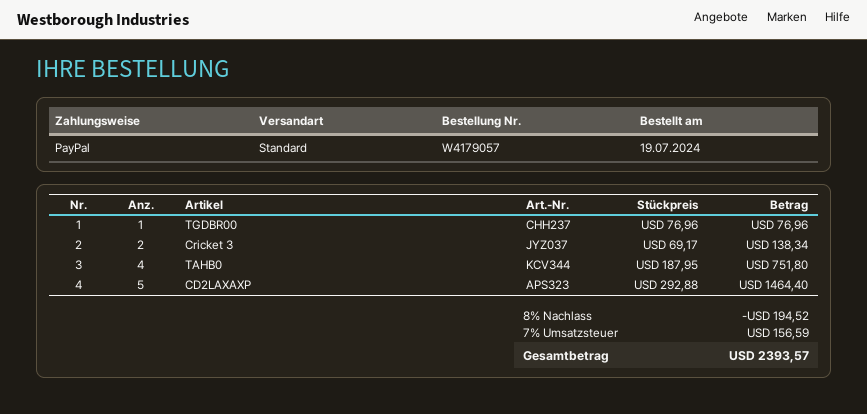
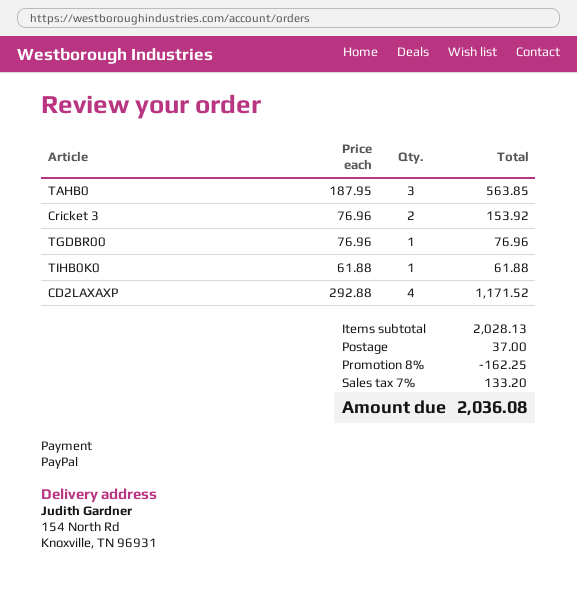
Cricket 3: 2 x 69.17 = 138.34 -> 2 x 76.96 = 153.92
TAHB0: 4 x 187.95 = 751.80 -> 3 x 187.95 = 563.85
CD2LAXAXP: 5 x 292.88 = 1464.40 -> 4 x 292.88 = 1171.52
TIHB0K0: none -> 1 x 61.88 = 61.88
discount: 8% = 194.52 -> 8% = 162.25
shipping: none -> 37.00
tax: 7% = 156.59 -> 7% = 133.20
total: 2393.57 -> 2036.08

